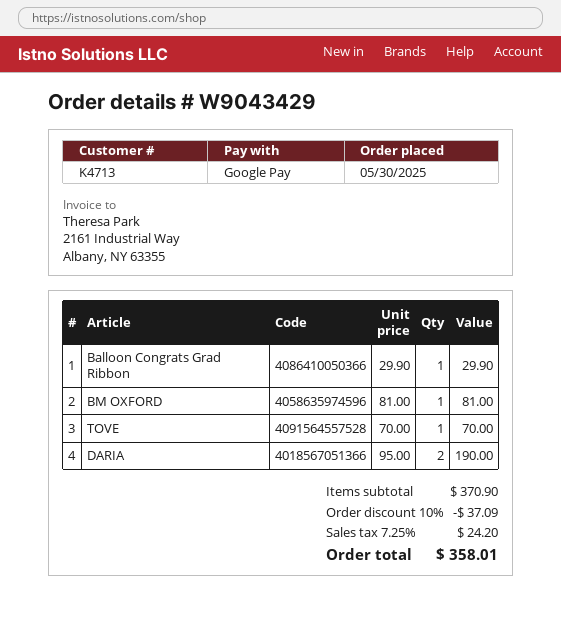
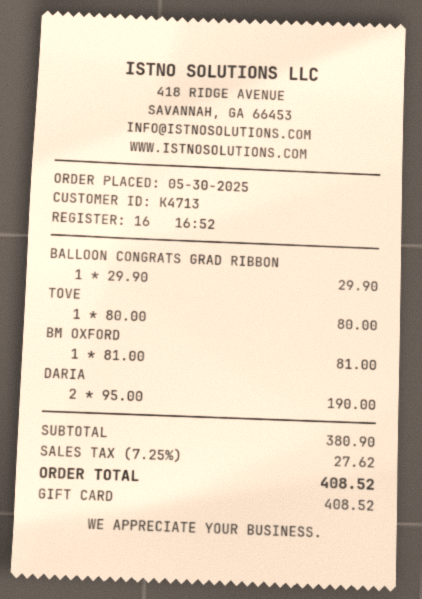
payment method: Google Pay -> gift card
TOVE: 1 x 70.00 = 70.00 -> 1 x 80.00 = 80.00
subtotal: 370.90 -> 380.90
discount: 10% = 37.09 -> none
tax: 7.25% = 24.20 -> 7.25% = 27.62
total: 358.01 -> 408.52

